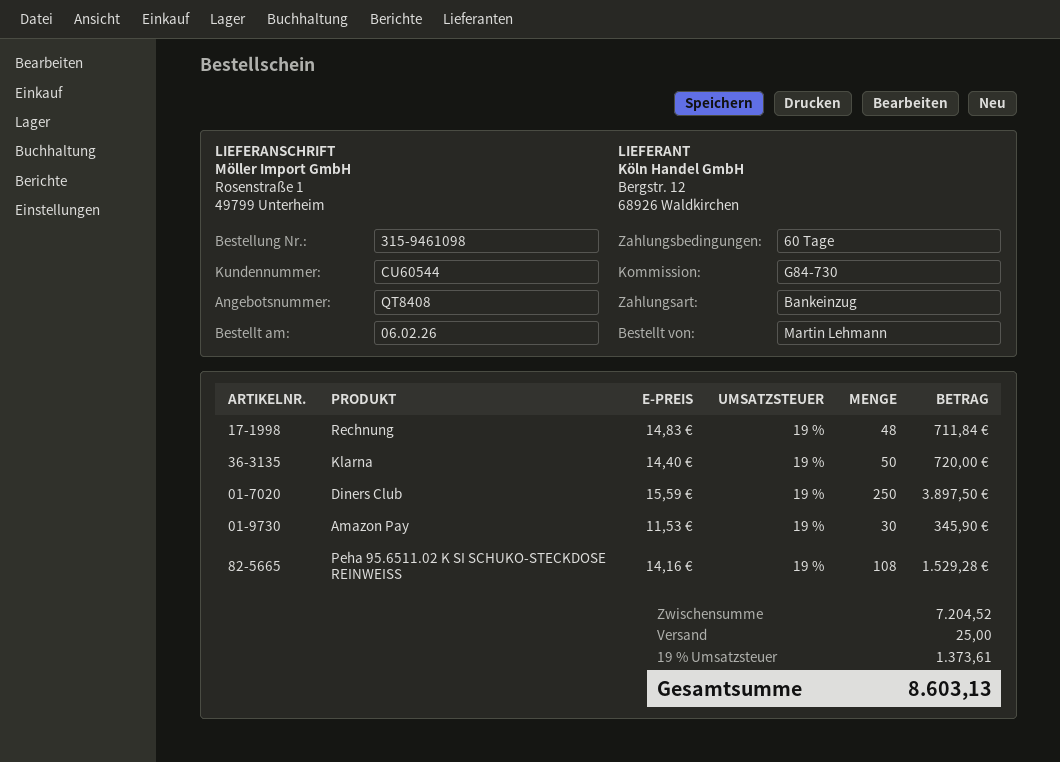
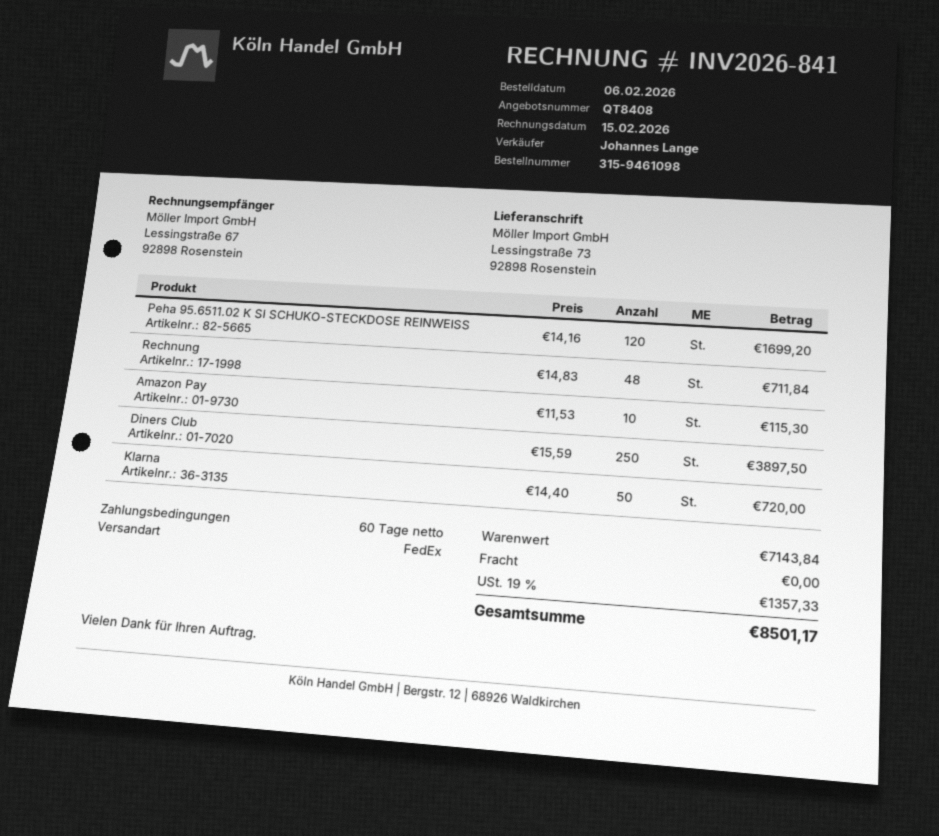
ship to: Rosenstraße 1, 49799 Unterheim -> Lessingstraße 73, 92898 Rosenstein
Amazon Pay: 30 x 11.53 = 345.90 -> 10 x 11.53 = 115.30
Peha 95.6511.02 K SI SCHUKO-STECKDOSE REINWEISS: 108 x 14.16 = 1529.28 -> 120 x 14.16 = 1699.20
subtotal: 7204.52 -> 7143.84
shipping: 25.00 -> 0.00
tax: 19% = 1373.61 -> 19% = 1357.33
total: 8603.13 -> 8501.17

